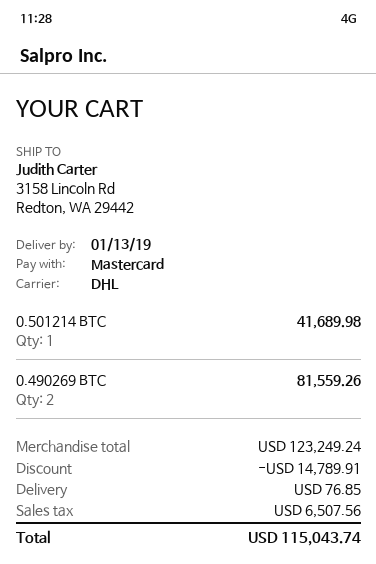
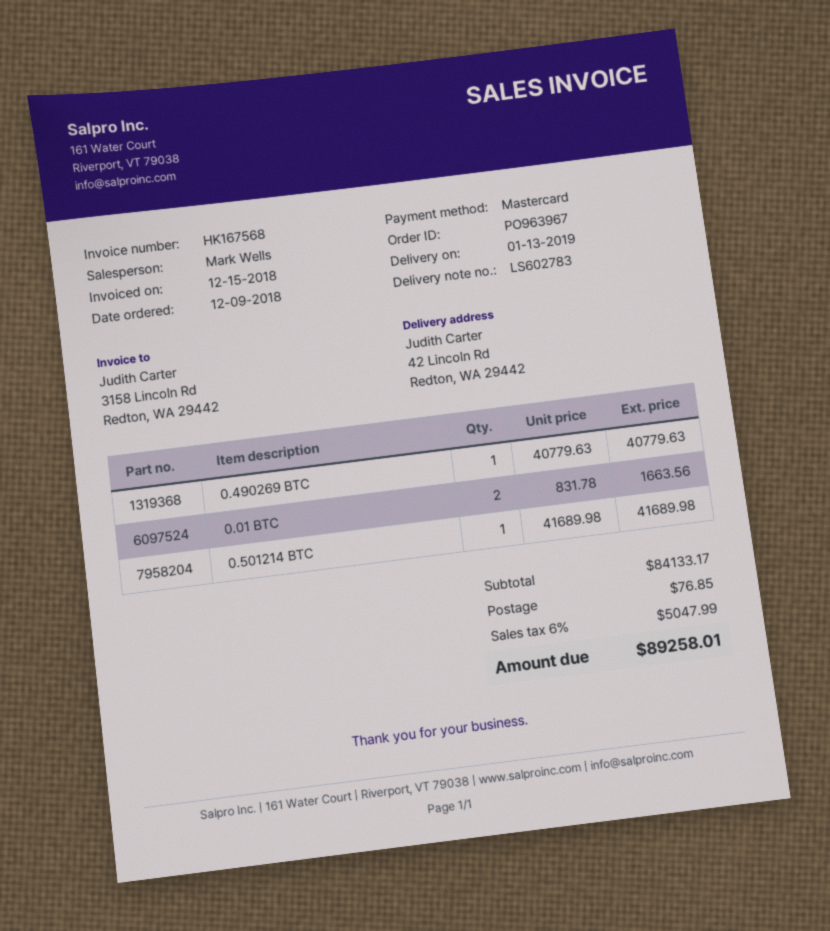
ship to: 3158 Lincoln Rd, Redton, WA 29442 -> 42 Lincoln Rd, Redton, WA 29442
0.490269 BTC: 2 for 81559.26 -> 1 for 40779.63
0.01 BTC: none -> 2 for 1663.56
subtotal: 123249.24 -> 84133.17
discount: 14789.91 -> none
tax: 6507.56 -> 5047.99
total: 115043.74 -> 89258.01

